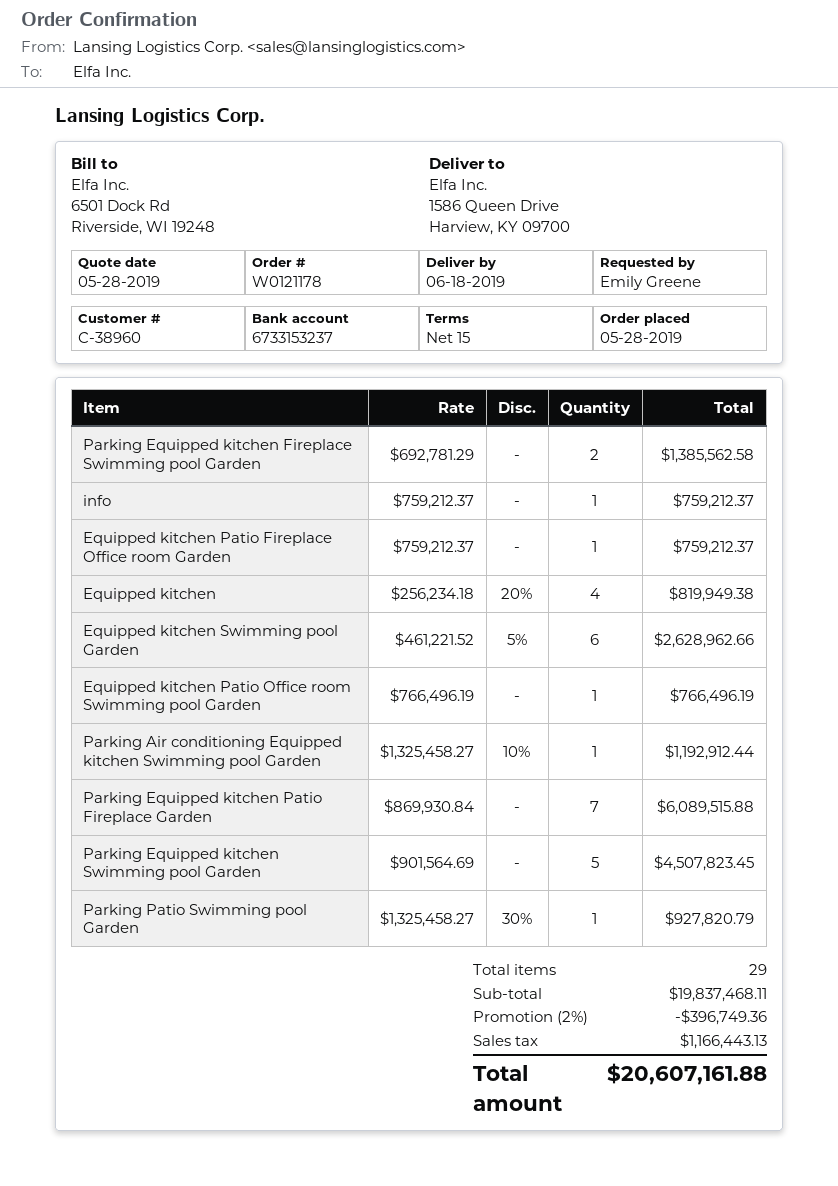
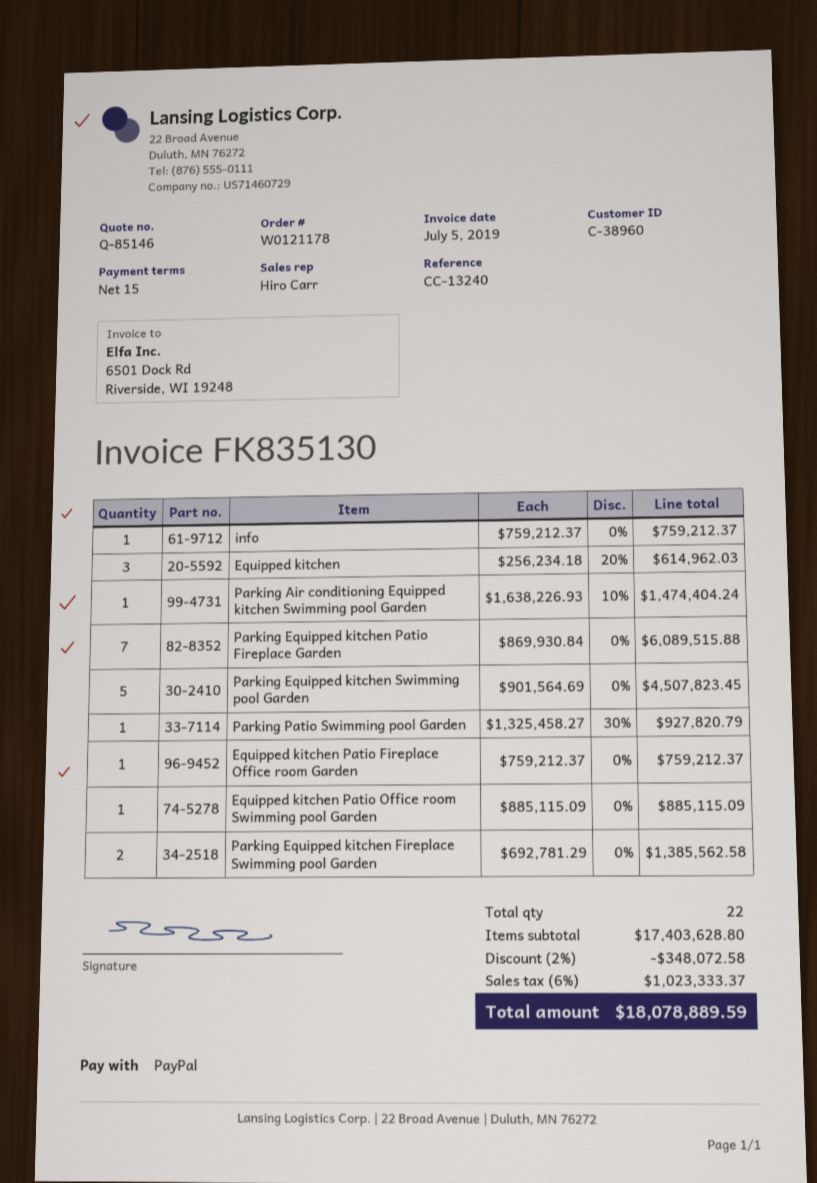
Equipped kitchen: 4 x 256234.18 - 20% = 819949.38 -> 3 x 256234.18 - 20% = 614962.03
Equipped kitchen Swimming pool Garden: 6 x 461221.52 - 5% = 2628962.66 -> none
Equipped kitchen Patio Office room Swimming pool Garden: 1 x 766496.19 = 766496.19 -> 1 x 885115.09 = 885115.09
Parking Air conditioning Equipped kitchen Swimming pool Garden: 1 x 1325458.27 - 10% = 1192912.44 -> 1 x 1638226.93 - 10% = 1474404.24
total quantity: 29 -> 22
subtotal: 19837468.11 -> 17403628.80
discount: 2% = 396749.36 -> 2% = 348072.58
tax: 1166443.13 -> 1023333.37
total: 20607161.88 -> 18078889.59

